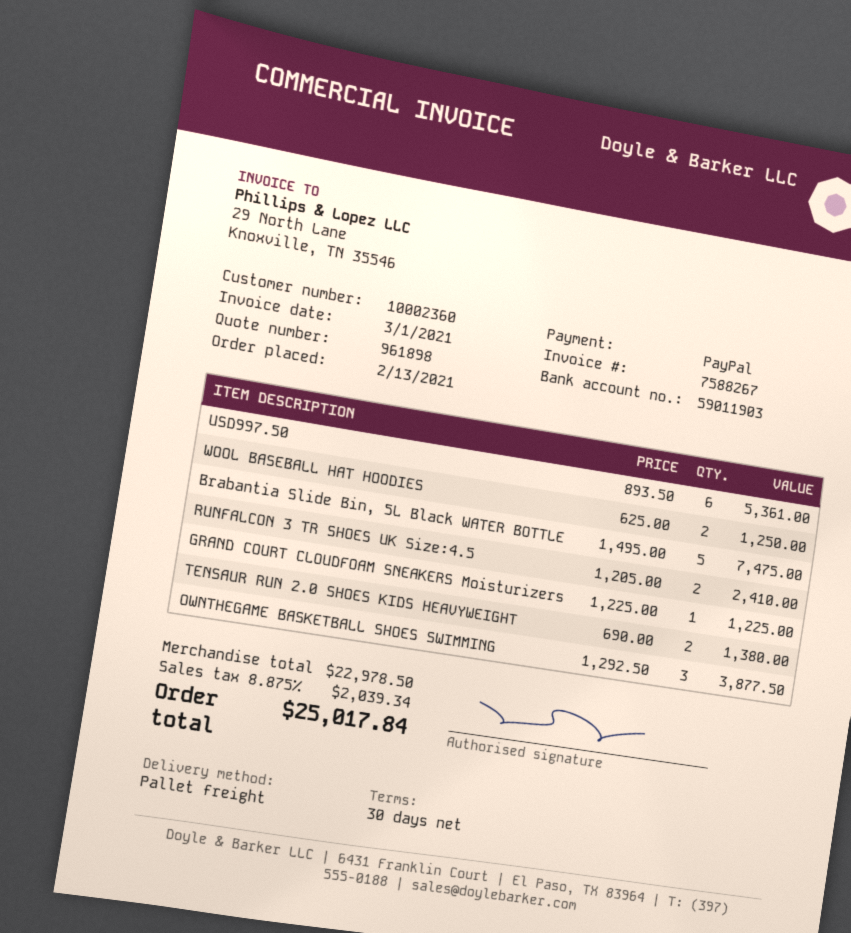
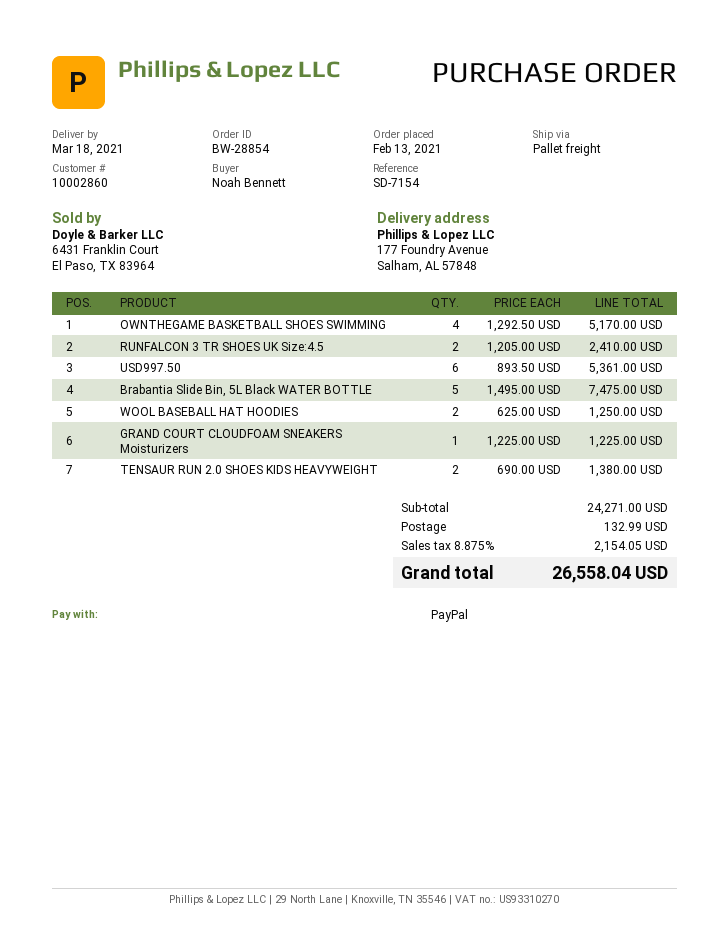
customer number: 10002360 -> 10002860
OWNTHEGAME BASKETBALL SHOES SWIMMING: 3 x 1292.50 = 3877.50 -> 4 x 1292.50 = 5170.00
subtotal: 22978.50 -> 24271.00
shipping: none -> 132.99
tax: 8.875% = 2039.34 -> 8.875% = 2154.05
total: 25017.84 -> 26558.04

